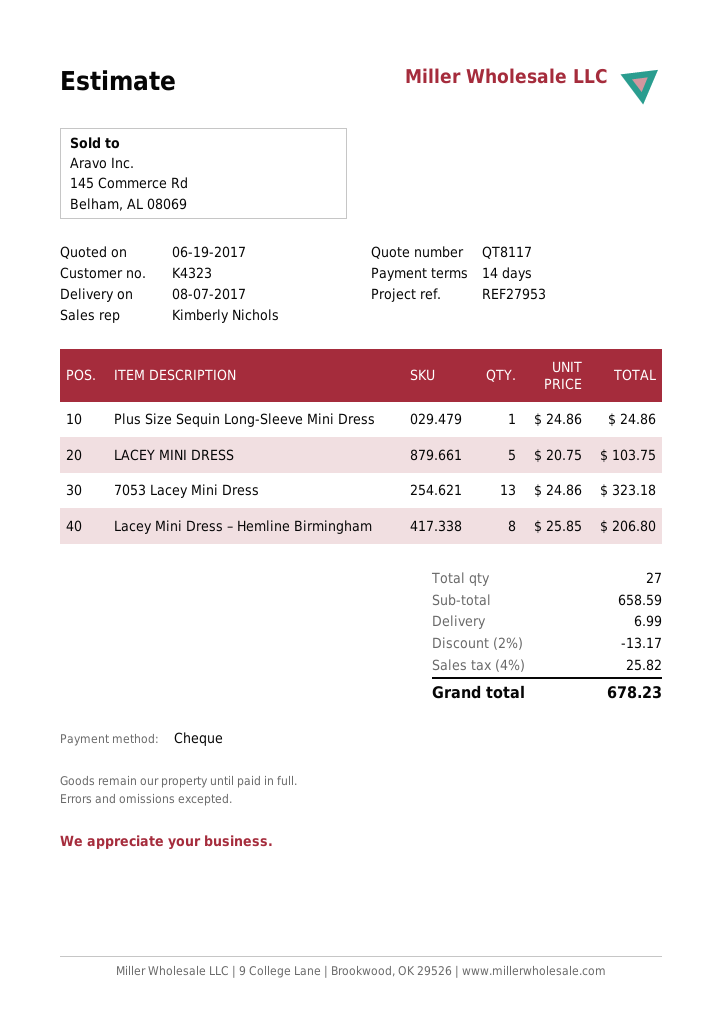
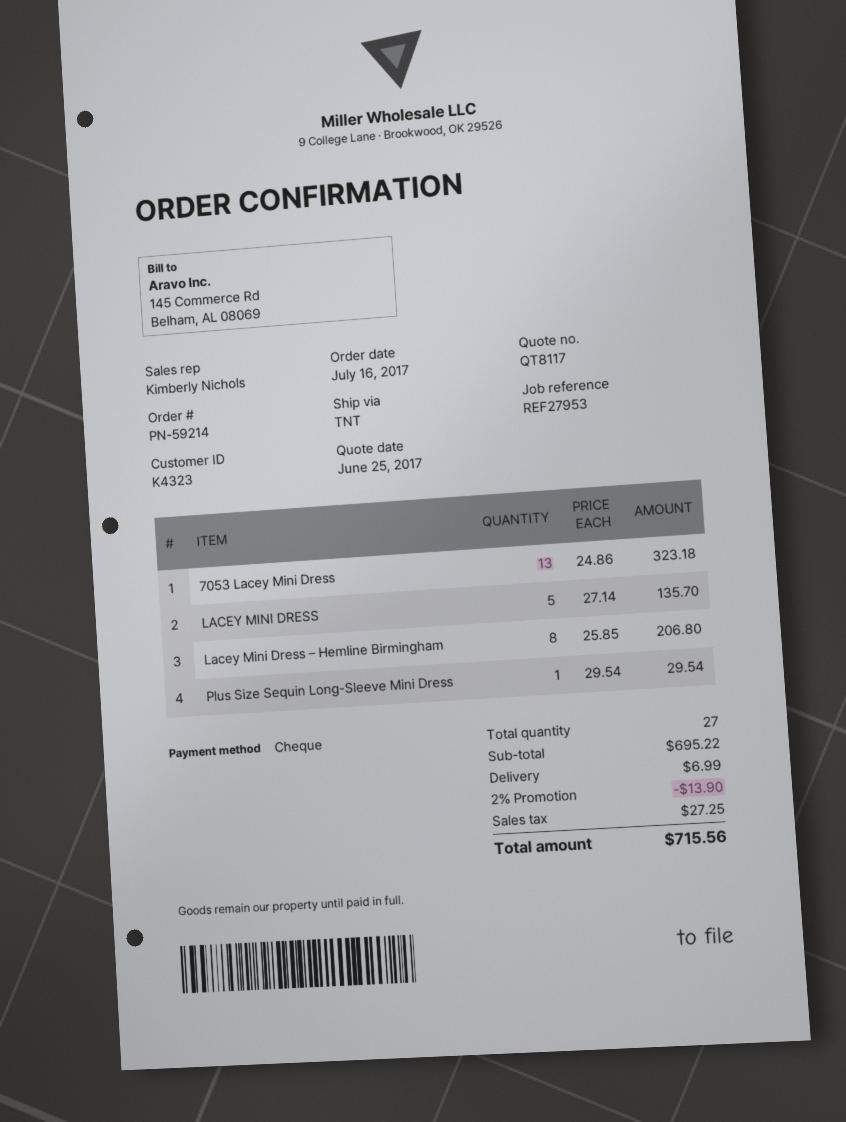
quote date: 2017-06-19 -> 2017-06-25
Plus Size Sequin Long-Sleeve Mini Dress: 1 x 24.86 = 24.86 -> 1 x 29.54 = 29.54
LACEY MINI DRESS: 5 x 20.75 = 103.75 -> 5 x 27.14 = 135.70
subtotal: 658.59 -> 695.22
discount: 2% = 13.17 -> 2% = 13.90
tax: 25.82 -> 27.25
total: 678.23 -> 715.56

